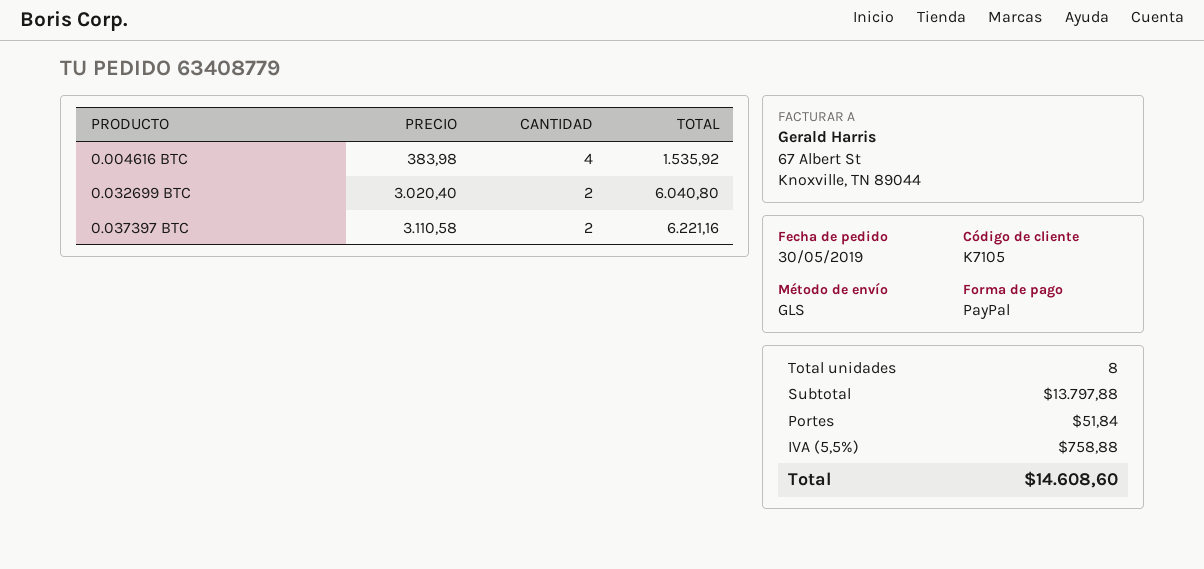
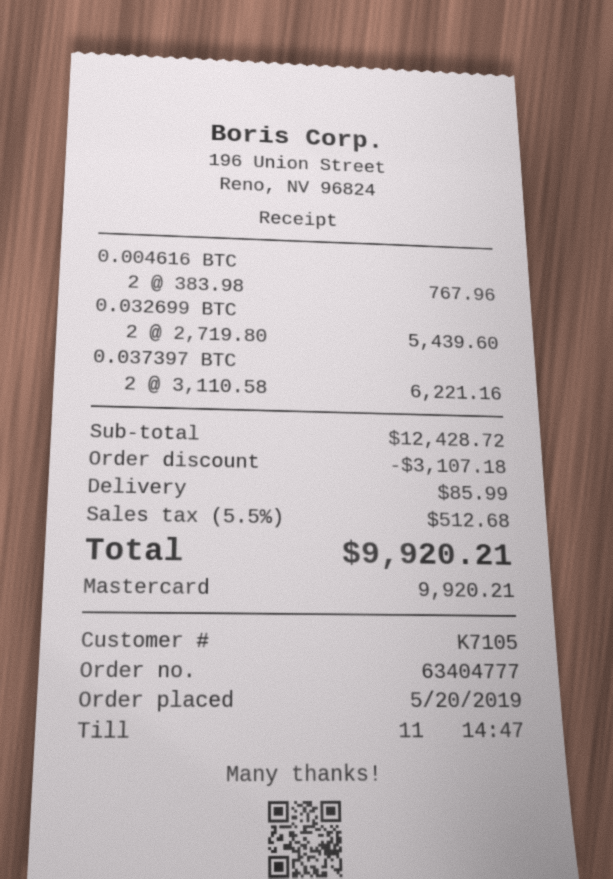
order number: 63408779 -> 63404777
order date: 2019-05-30 -> 2019-05-20
payment method: PayPal -> Mastercard
0.004616 BTC: 4 x 383.98 = 1535.92 -> 2 x 383.98 = 767.96
0.032699 BTC: 2 x 3020.40 = 6040.80 -> 2 x 2719.80 = 5439.60
subtotal: 13797.88 -> 12428.72
discount: none -> 3107.18
shipping: 51.84 -> 85.99
tax: 5.5% = 758.88 -> 5.5% = 512.68
total: 14608.60 -> 9920.21

